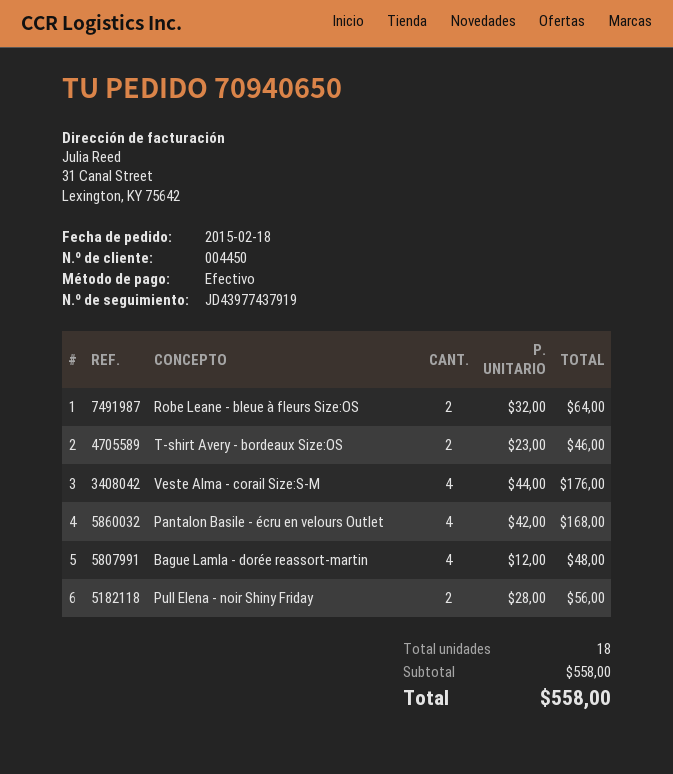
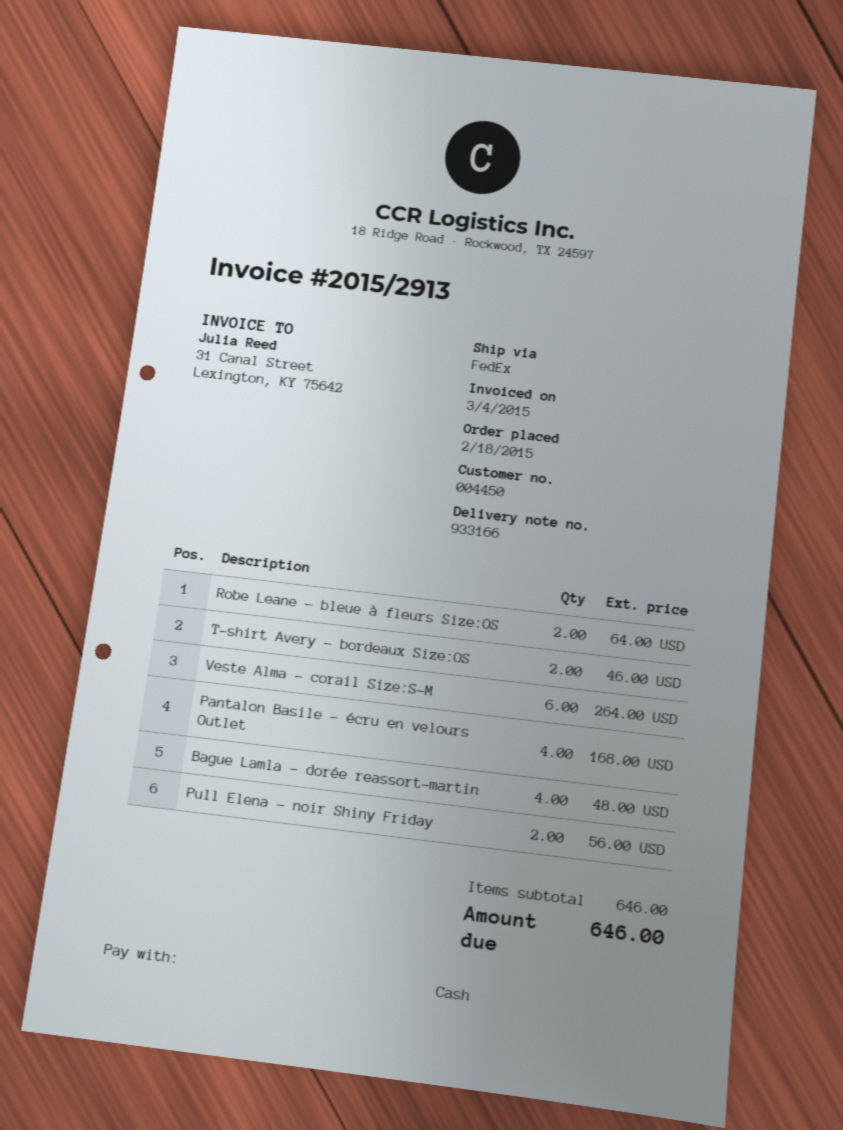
Veste Alma - corail Size:S-M: 4 for 176.00 -> 6 for 264.00
subtotal: 558.00 -> 646.00
total: 558.00 -> 646.00

